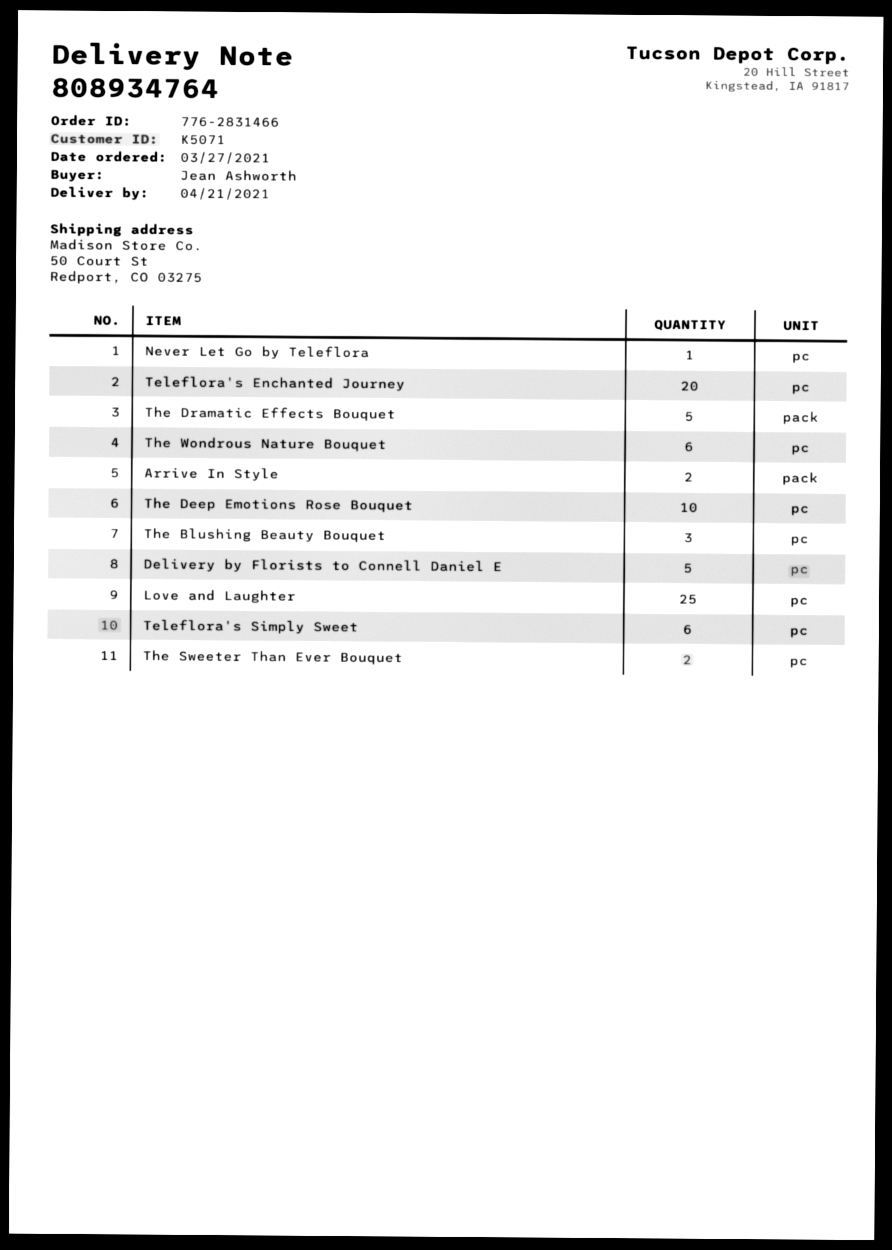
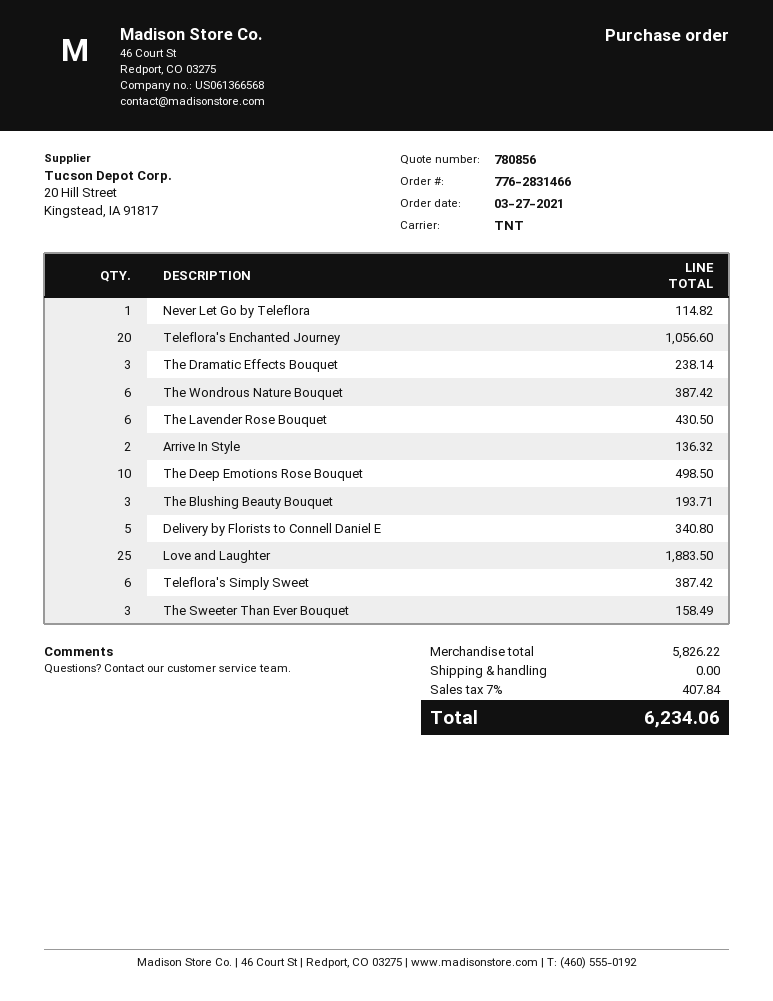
The Dramatic Effects Bouquet: 5 -> 3
The Sweeter Than Ever Bouquet: 2 -> 3
The Lavender Rose Bouquet: none -> 6

